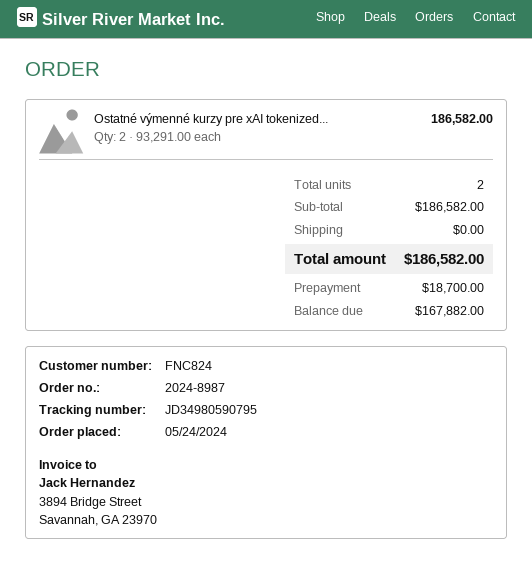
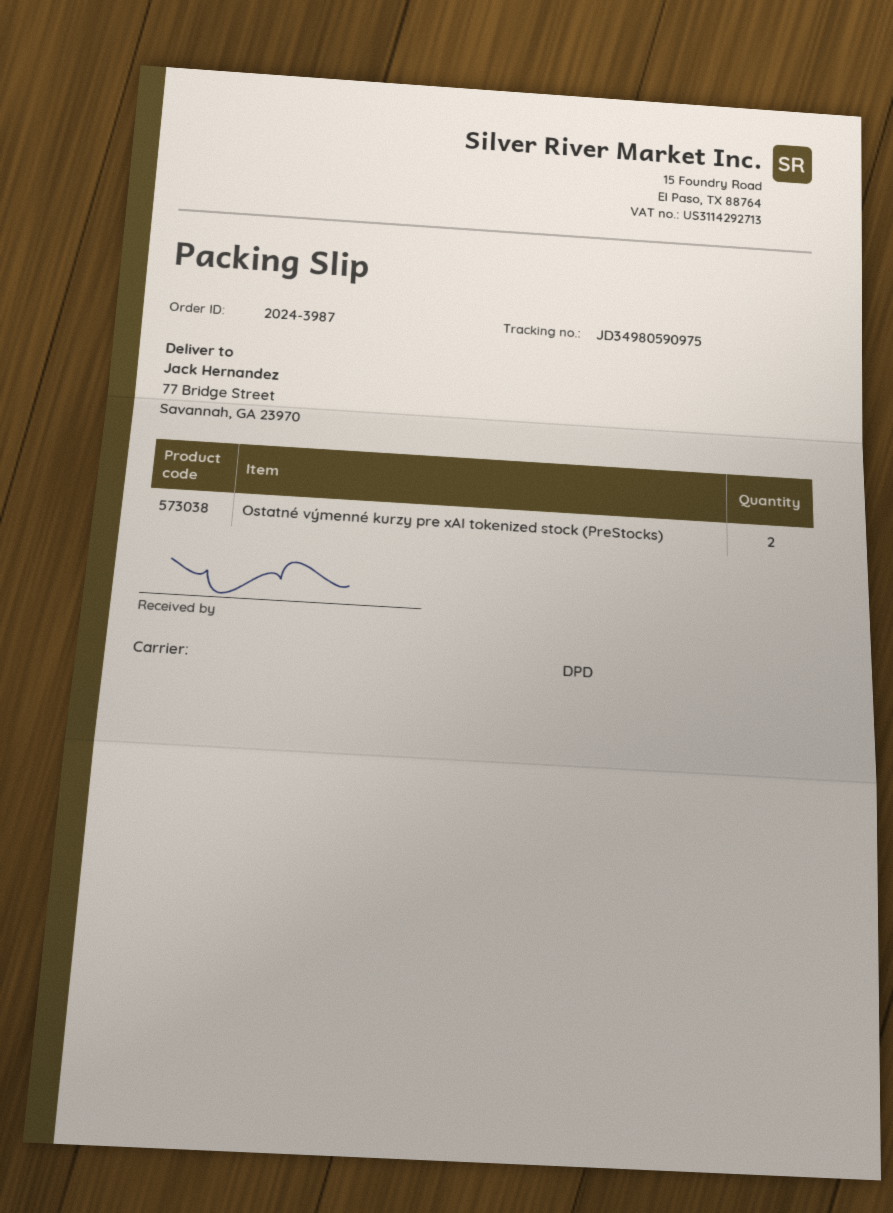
order number: 2024-8987 -> 2024-3987
tracking number: JD34980590795 -> JD34980590975

